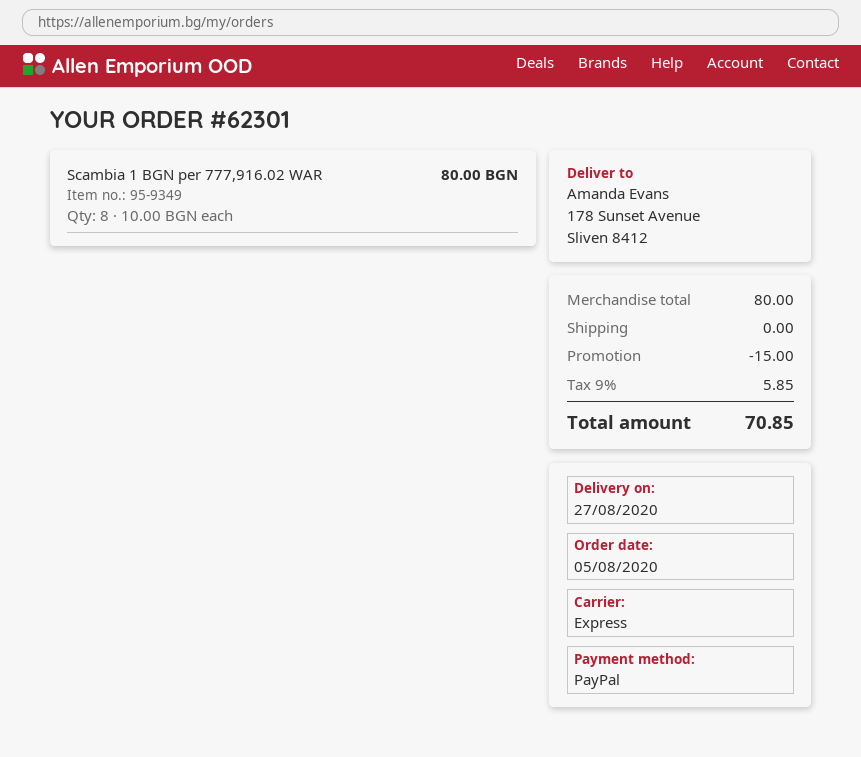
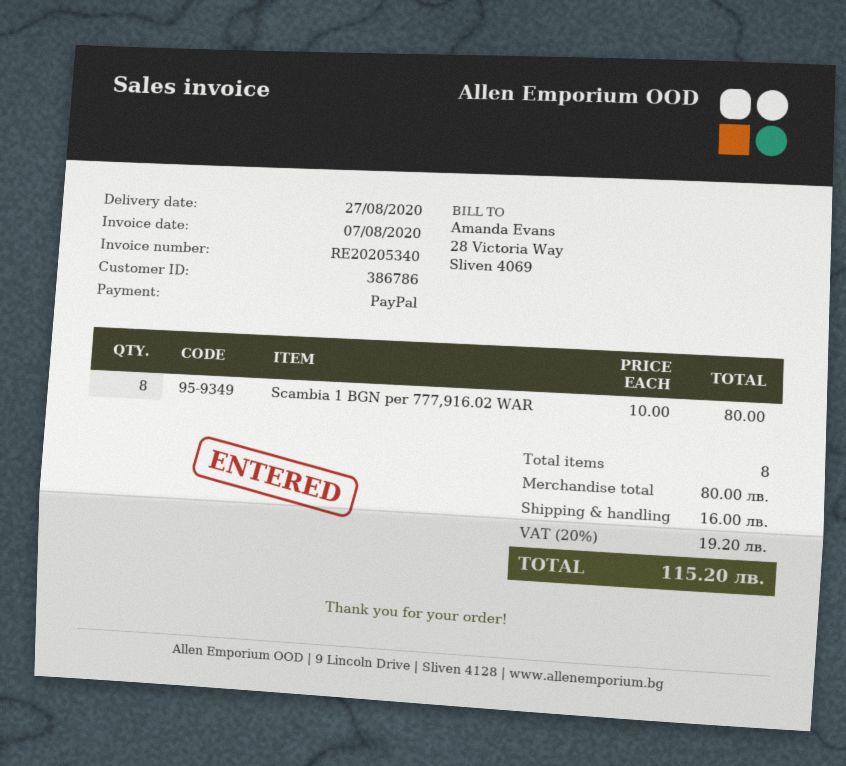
discount: 15.00 -> none
shipping: 0.00 -> 16.00
tax: 9% = 5.85 -> 20% = 19.20
total: 70.85 -> 115.20

